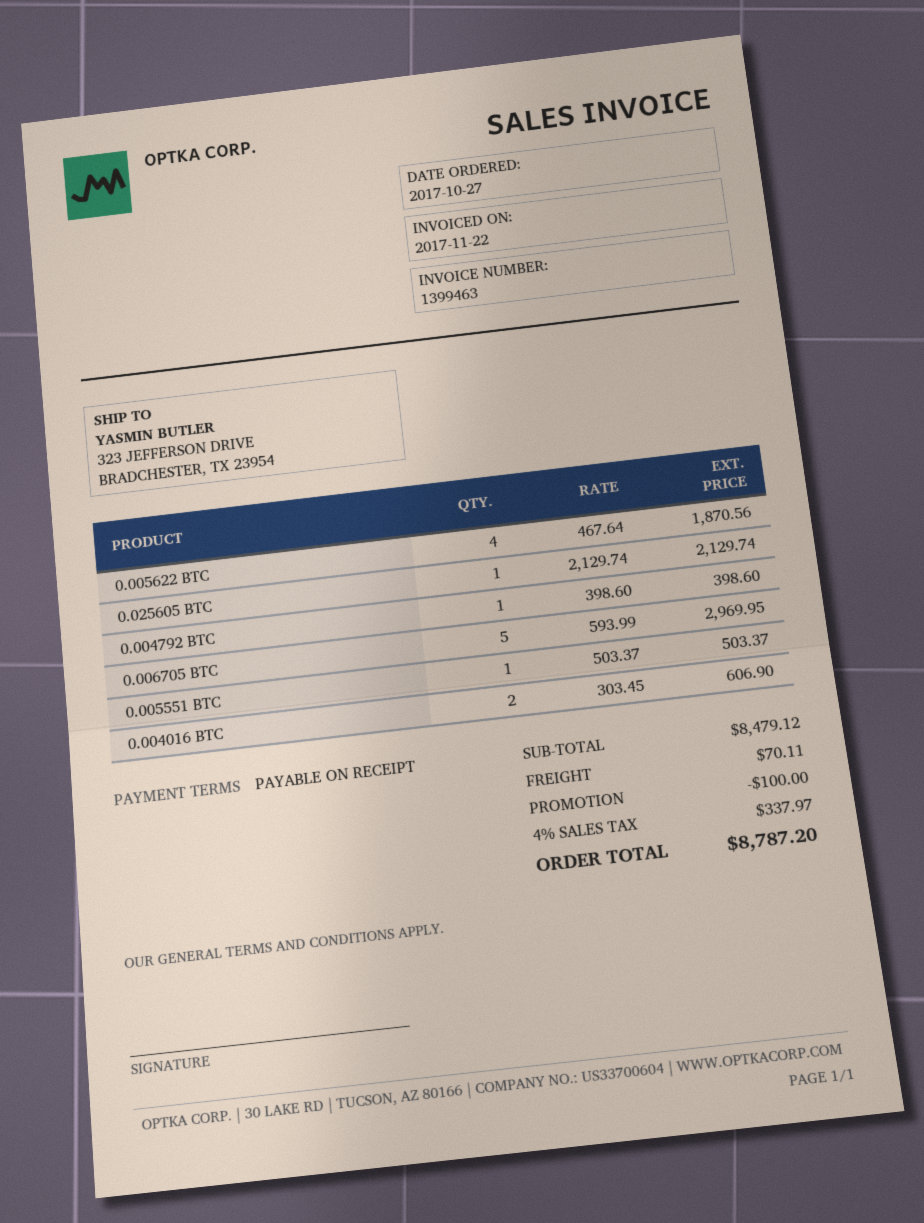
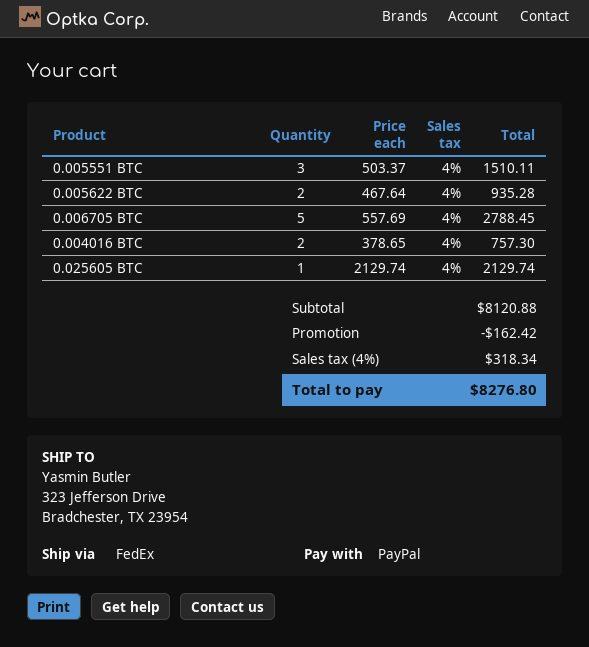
0.005622 BTC: 4 x 467.64 = 1870.56 -> 2 x 467.64 = 935.28
0.004792 BTC: 1 x 398.60 = 398.60 -> none
0.006705 BTC: 5 x 593.99 = 2969.95 -> 5 x 557.69 = 2788.45
0.005551 BTC: 1 x 503.37 = 503.37 -> 3 x 503.37 = 1510.11
0.004016 BTC: 2 x 303.45 = 606.90 -> 2 x 378.65 = 757.30
subtotal: 8479.12 -> 8120.88
discount: 100.00 -> 162.42
shipping: 70.11 -> none
tax: 4% = 337.97 -> 4% = 318.34
total: 8787.20 -> 8276.80

